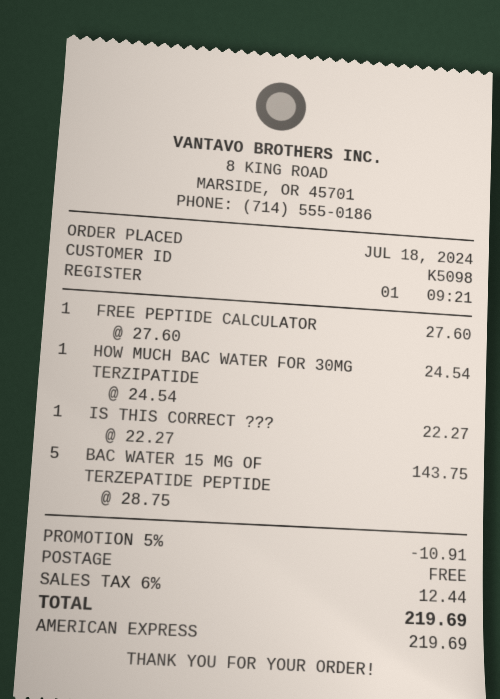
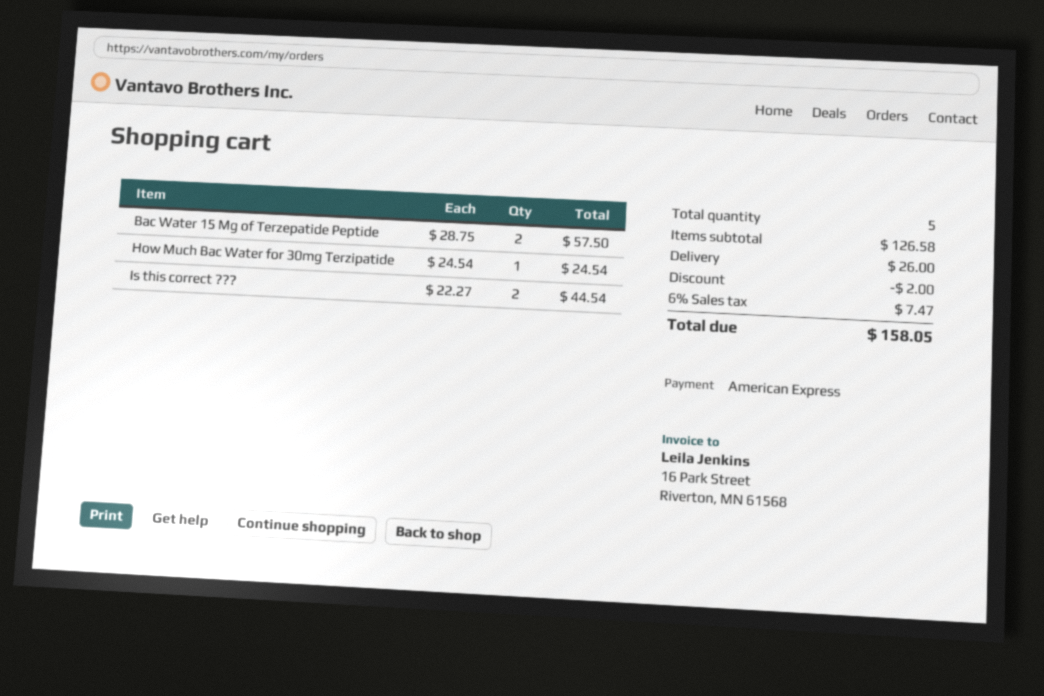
FREE PEPTIDE CALCULATOR: 1 x 27.60 = 27.60 -> none
IS THIS CORRECT ???: 1 x 22.27 = 22.27 -> 2 x 22.27 = 44.54
BAC WATER 15 MG OF TERZEPATIDE PEPTIDE: 5 x 28.75 = 143.75 -> 2 x 28.75 = 57.50
discount: 10.91 -> 2.00
shipping: 0.00 -> 26.00
tax: 6% = 12.44 -> 6% = 7.47
total: 219.69 -> 158.05

